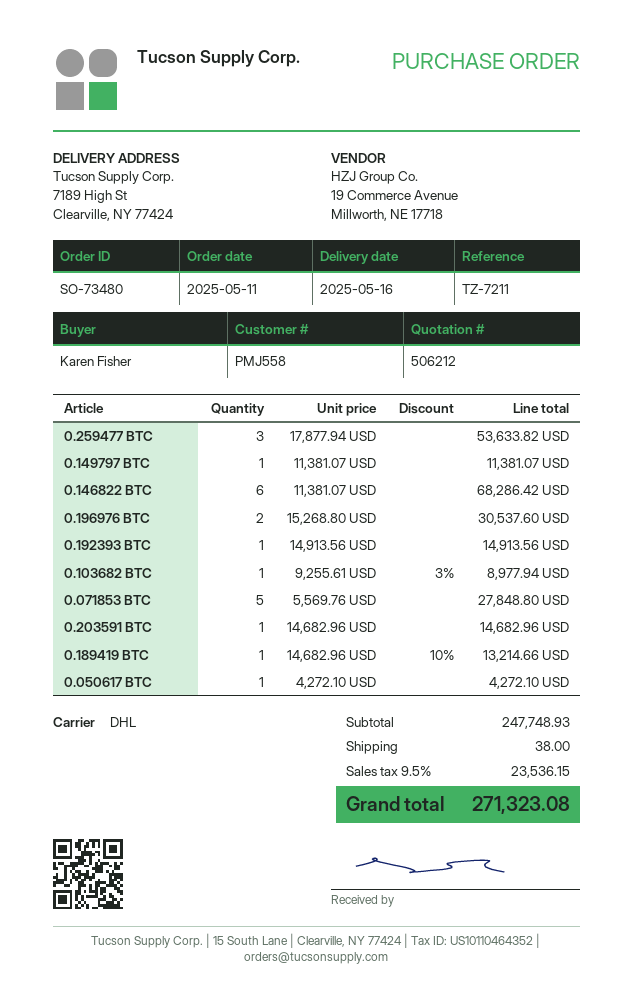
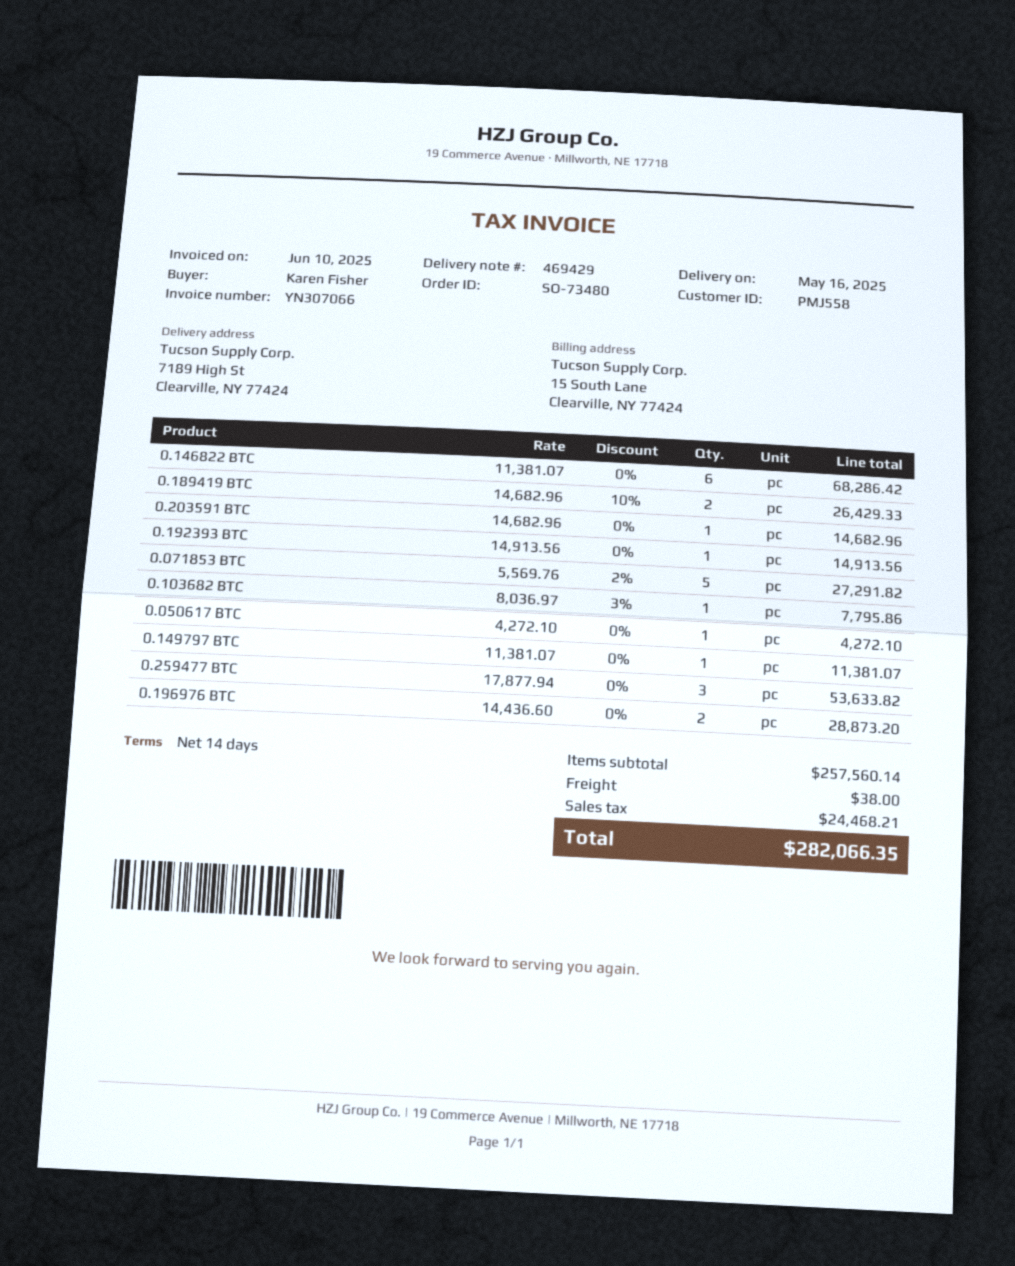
0.196976 BTC: 2 x 15268.80 = 30537.60 -> 2 x 14436.60 = 28873.20
0.103682 BTC: 1 x 9255.61 - 3% = 8977.94 -> 1 x 8036.97 - 3% = 7795.86
0.071853 BTC: 5 x 5569.76 = 27848.80 -> 5 x 5569.76 - 2% = 27291.82
0.189419 BTC: 1 x 14682.96 - 10% = 13214.66 -> 2 x 14682.96 - 10% = 26429.33
subtotal: 247748.93 -> 257560.14
tax: 23536.15 -> 24468.21
total: 271323.08 -> 282066.35

